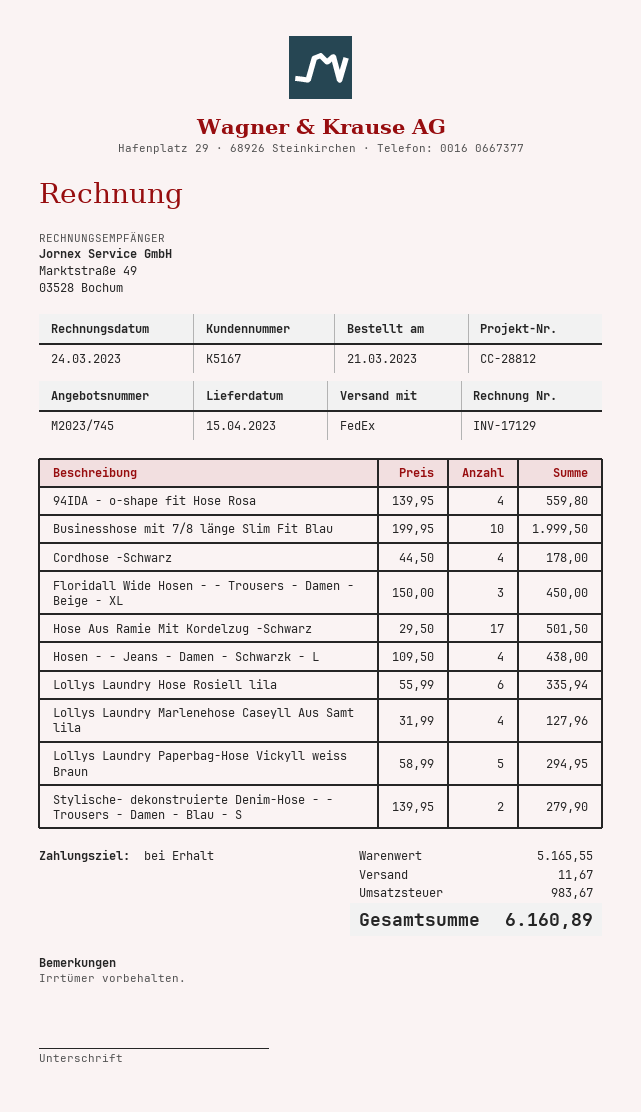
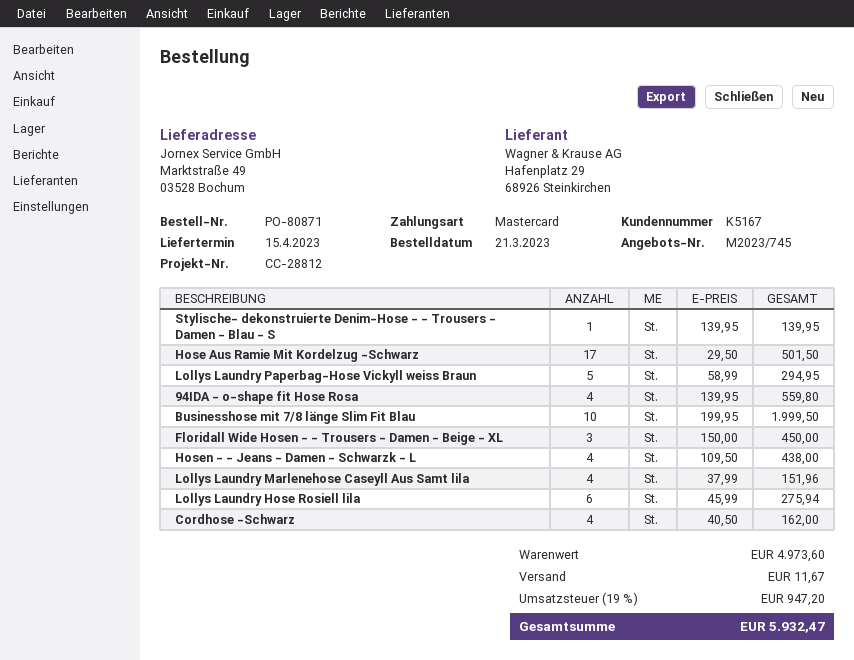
Cordhose -Schwarz: 4 x 44.50 = 178.00 -> 4 x 40.50 = 162.00
Lollys Laundry Hose Rosiell lila: 6 x 55.99 = 335.94 -> 6 x 45.99 = 275.94
Lollys Laundry Marlenehose Caseyll Aus Samt lila: 4 x 31.99 = 127.96 -> 4 x 37.99 = 151.96
Stylische- dekonstruierte Denim-Hose - - Trousers - Damen - Blau - S: 2 x 139.95 = 279.90 -> 1 x 139.95 = 139.95
subtotal: 5165.55 -> 4973.60
tax: 983.67 -> 947.20
total: 6160.89 -> 5932.47

